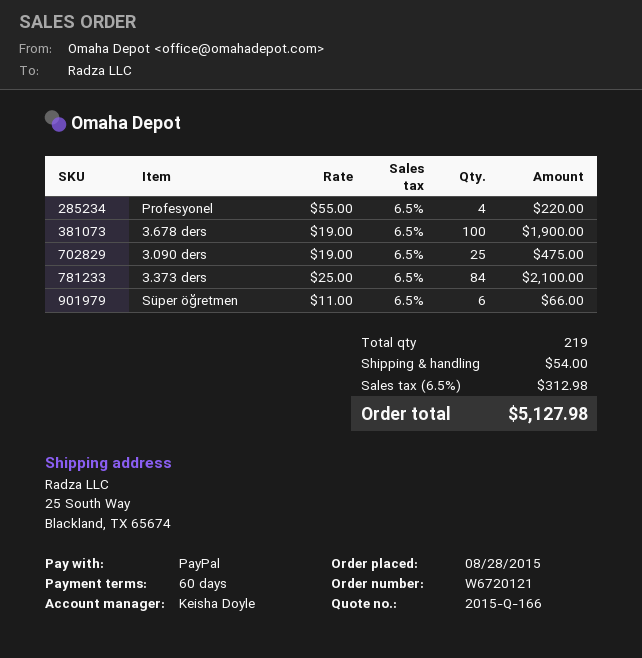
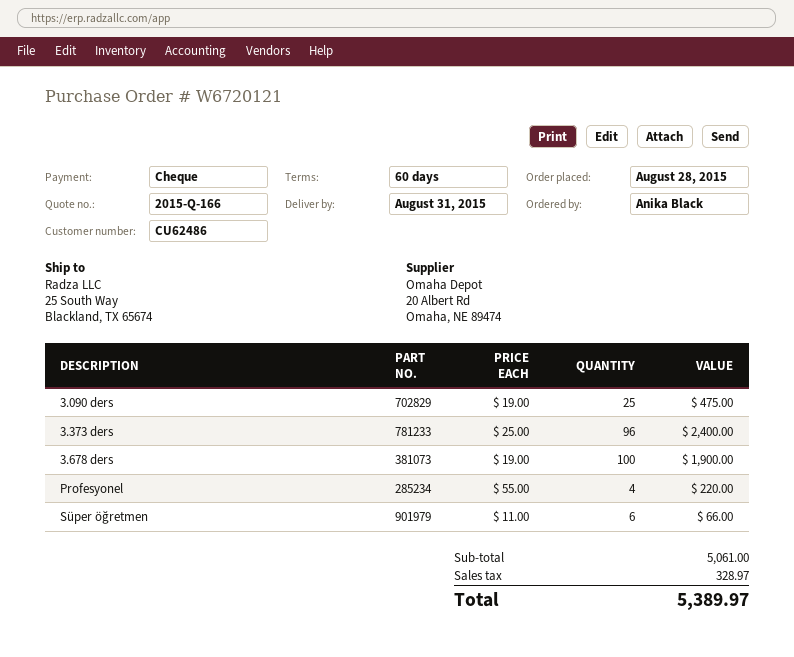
payment method: PayPal -> cheque
3.373 ders: 84 x 25.00 = 2100.00 -> 96 x 25.00 = 2400.00
shipping: 54.00 -> none
tax: 312.98 -> 328.97
total: 5127.98 -> 5389.97

